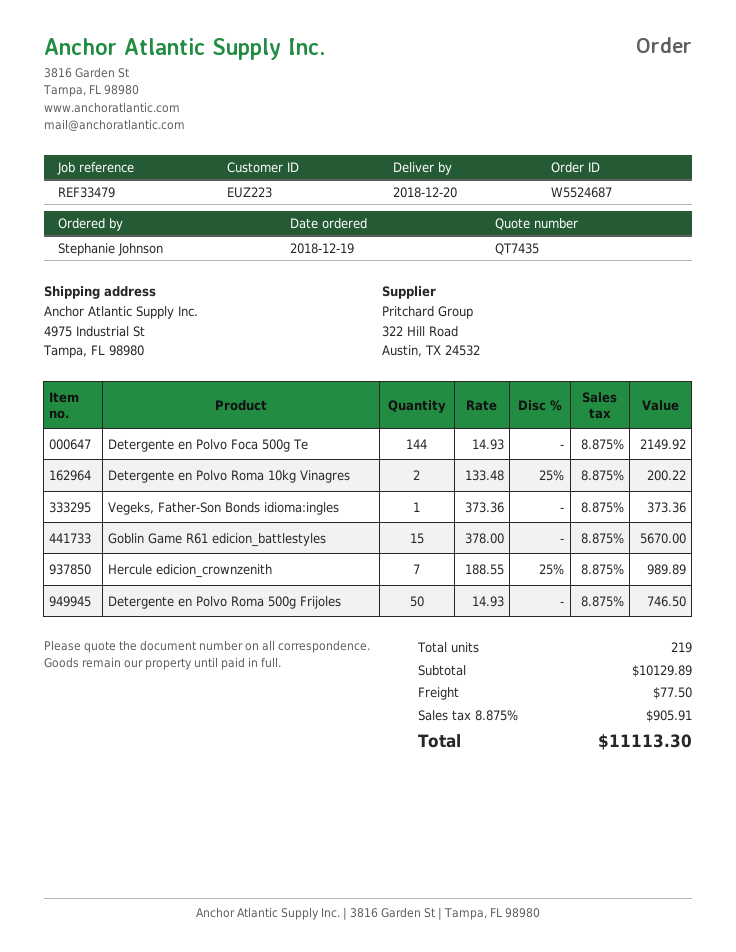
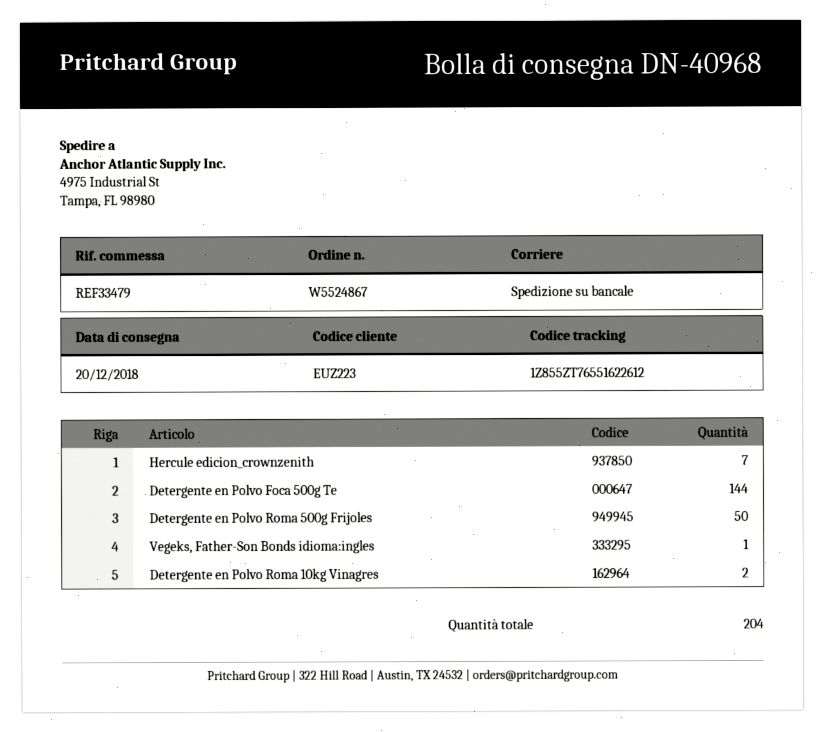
order number: W5524687 -> W5524867
Goblin Game R61 edicion_battlestyles: 15 -> none
total quantity: 219 -> 204

